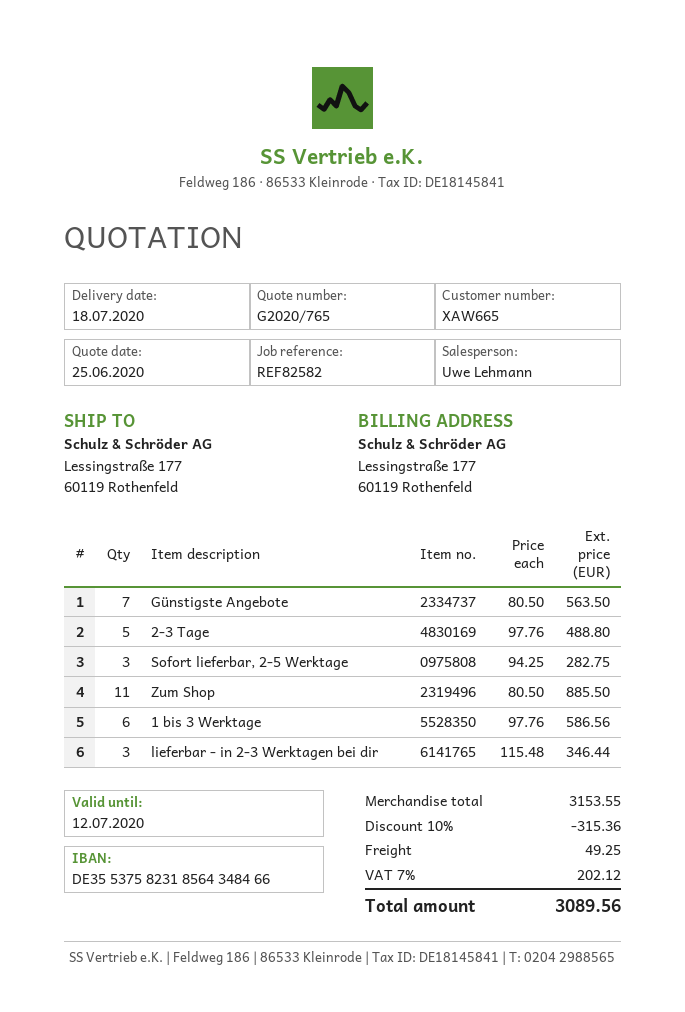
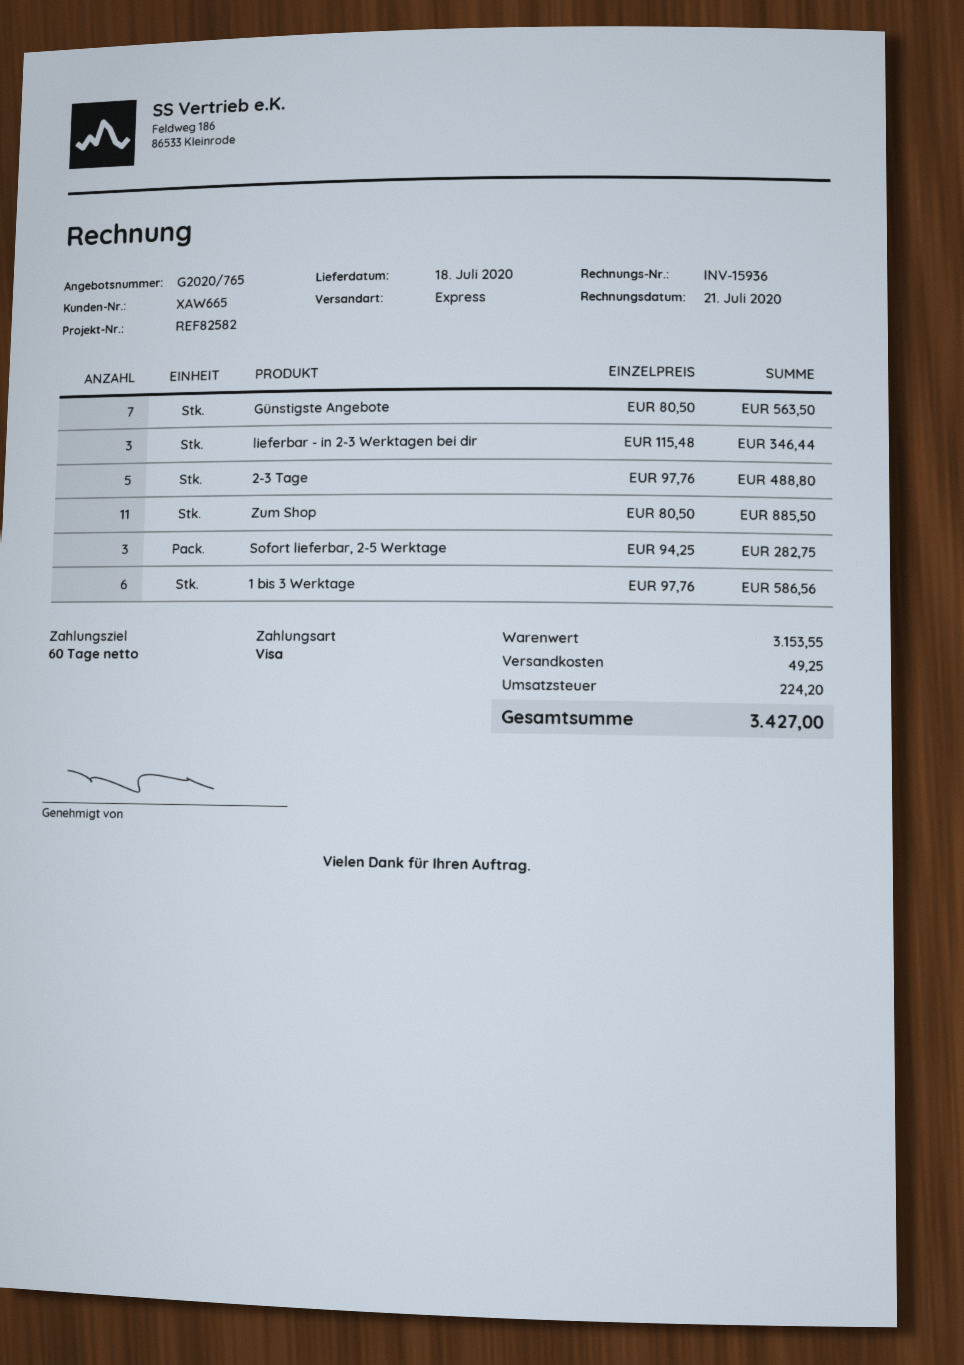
discount: 10% = 315.36 -> none
tax: 202.12 -> 224.20
total: 3089.56 -> 3427.00

